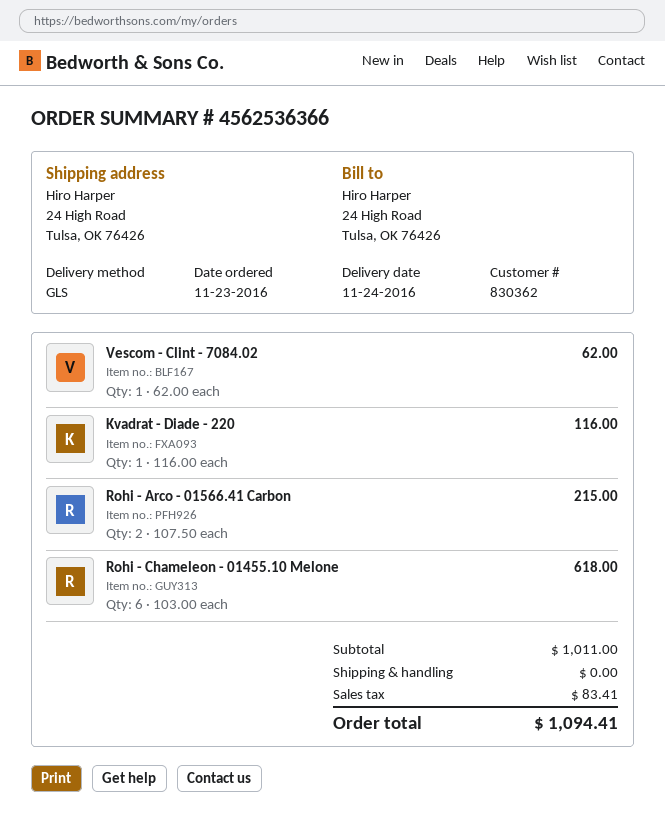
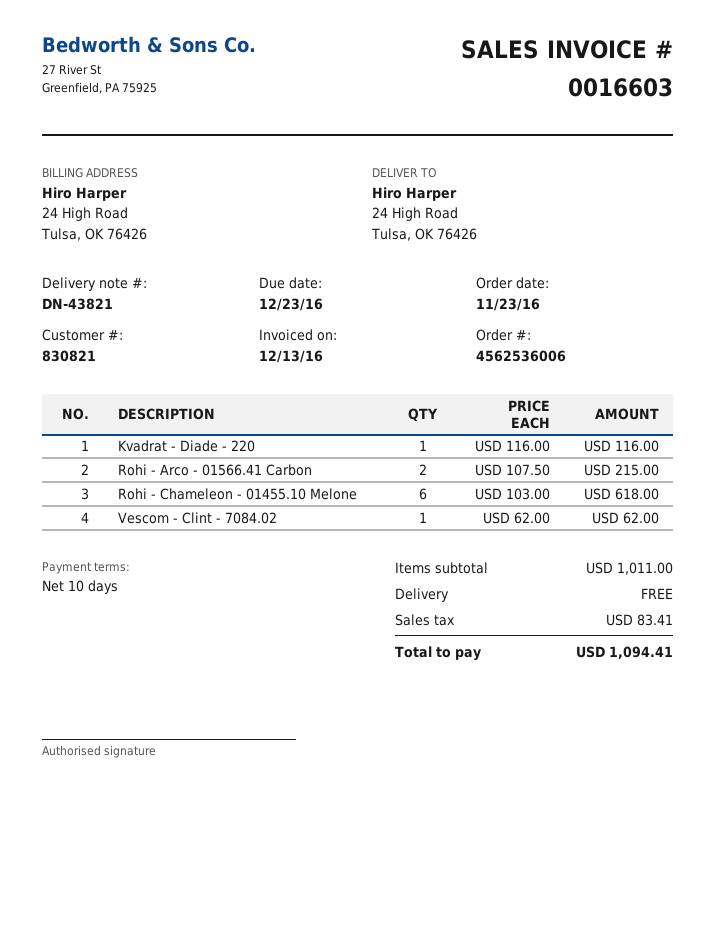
order number: 4562536366 -> 4562536006
customer number: 830362 -> 830821

